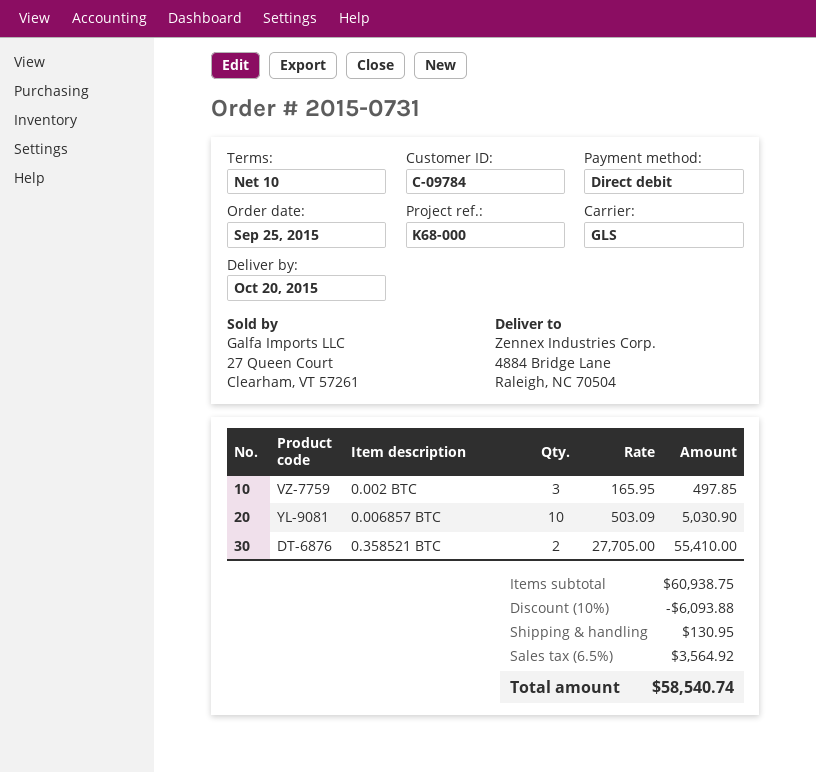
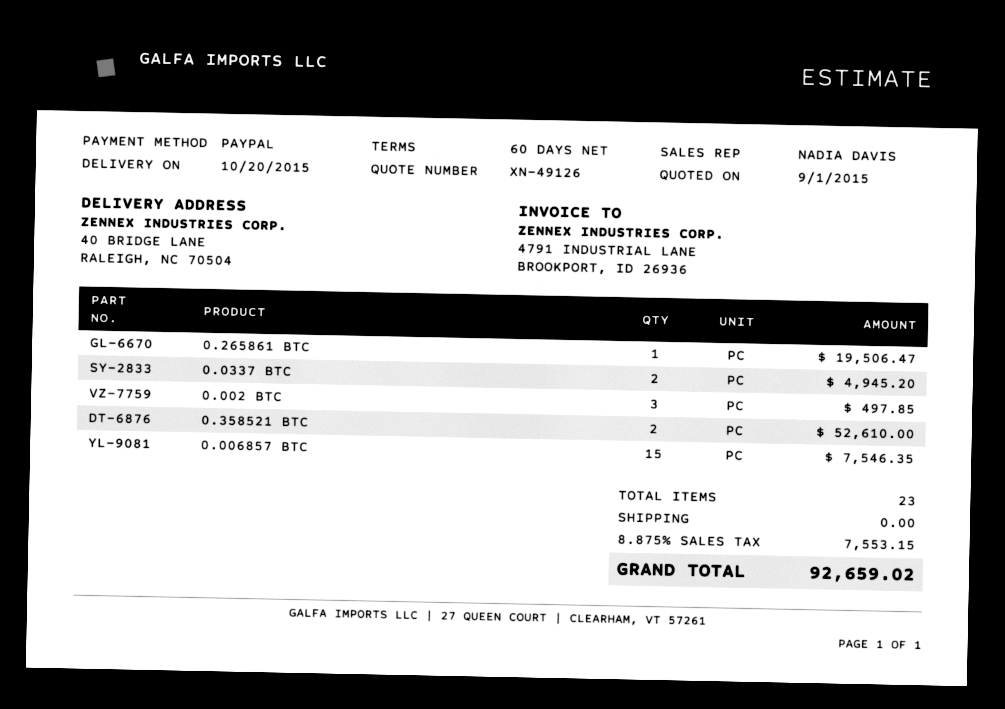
payment terms: 10 days -> 60 days
payment method: direct debit -> PayPal
ship to: 4884 Bridge Lane, Raleigh, NC 70504 -> 40 BRIDGE LANE, RALEIGH, NC 70504
0.006857 BTC: 10 for 5030.90 -> 15 for 7546.35
0.358521 BTC: 2 for 55410.00 -> 2 for 52610.00
0.265861 BTC: none -> 1 for 19506.47
0.0337 BTC: none -> 2 for 4945.20
discount: 10% = 6093.88 -> none
shipping: 130.95 -> 0.00
tax: 6.5% = 3564.92 -> 8.875% = 7553.15
total: 58540.74 -> 92659.02

